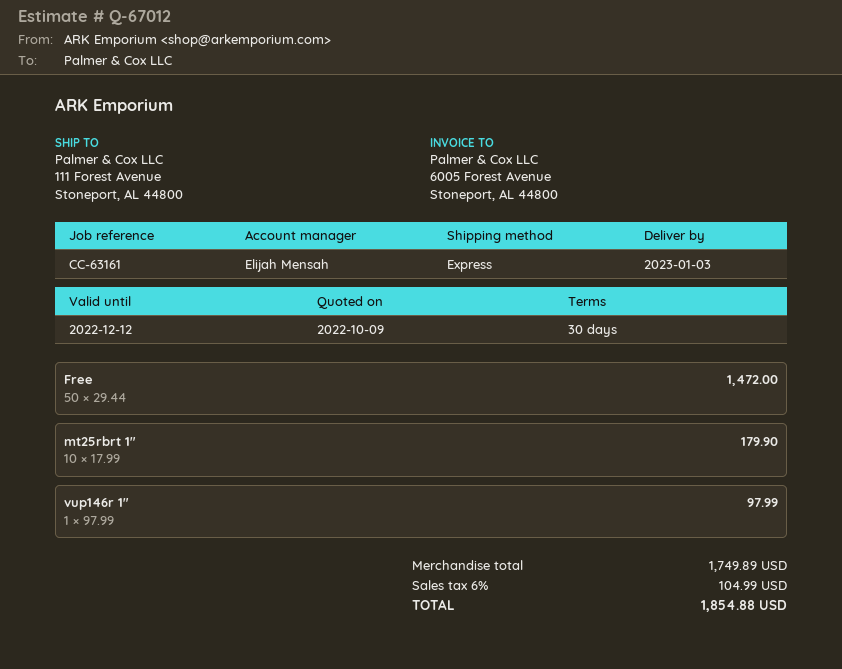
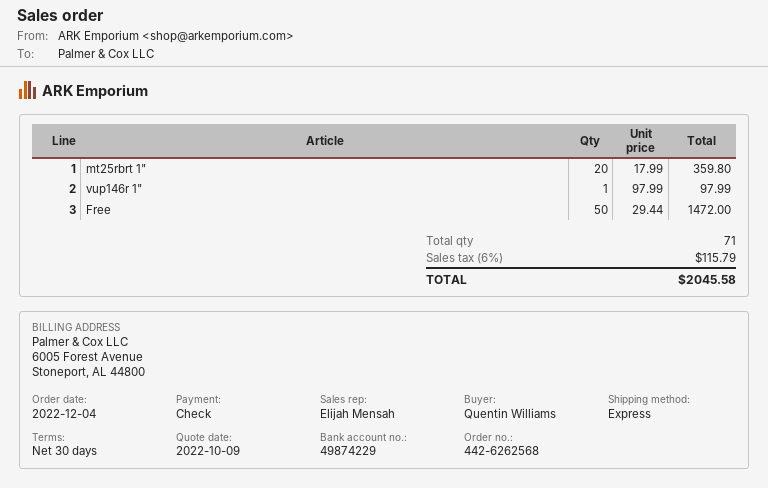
mt25rbrt 1": 10 x 17.99 = 179.90 -> 20 x 17.99 = 359.80
tax: 6% = 104.99 -> 6% = 115.79
total: 1854.88 -> 2045.58

